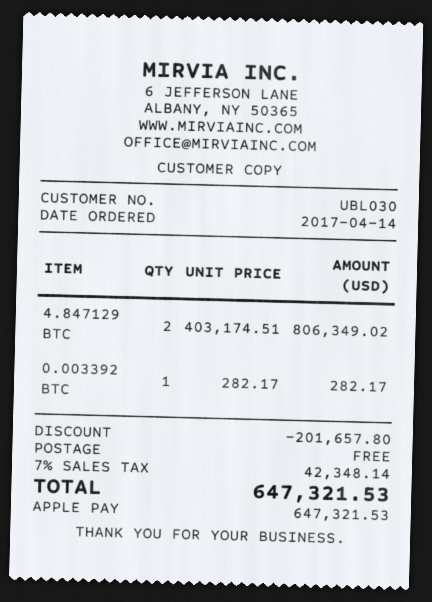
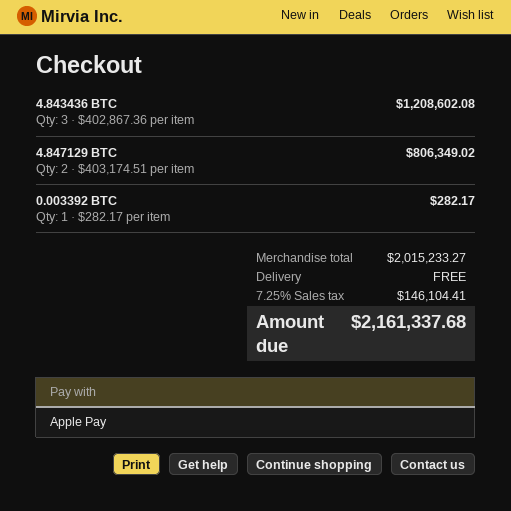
4.843436 BTC: none -> 3 x 402867.36 = 1208602.08
discount: 201657.80 -> none
tax: 7% = 42348.14 -> 7.25% = 146104.41
total: 647321.53 -> 2161337.68

